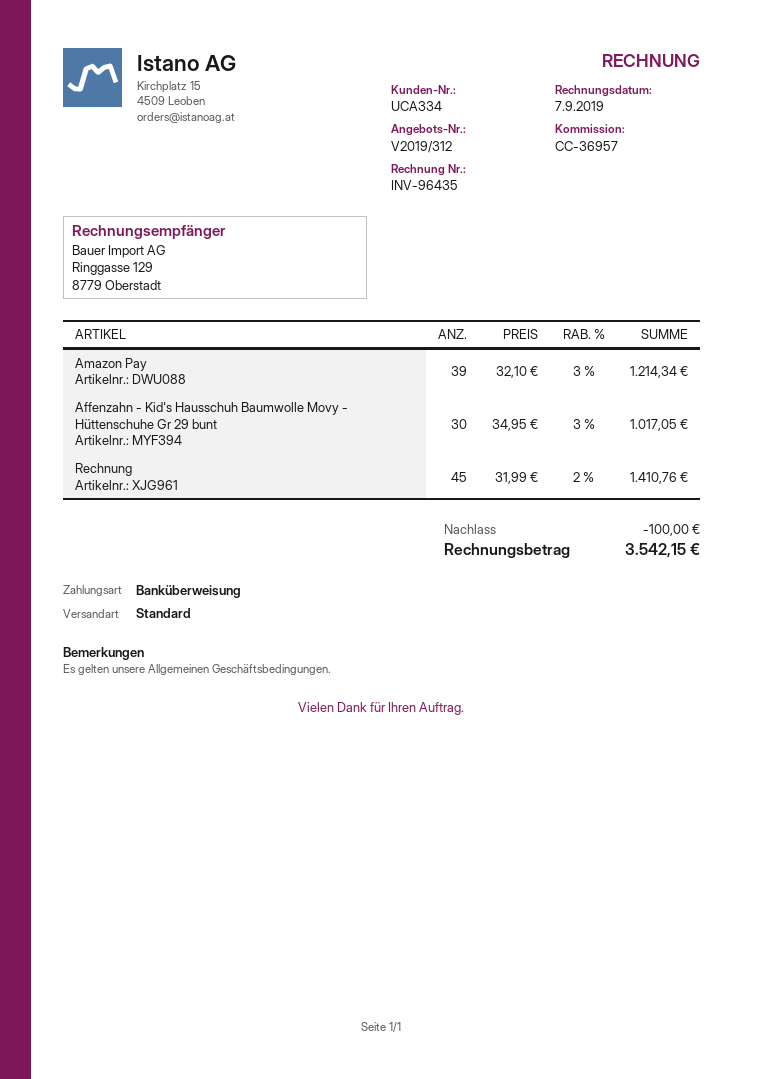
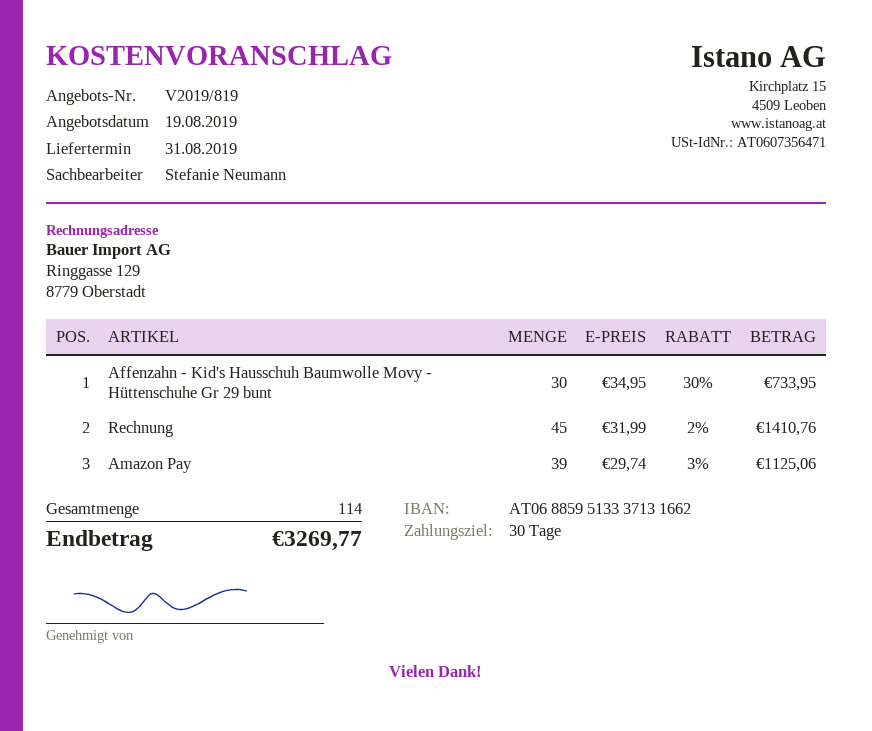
quote number: V2019/312 -> V2019/819
Amazon Pay: 39 x 32.10 - 3% = 1214.34 -> 39 x 29.74 - 3% = 1125.06
Affenzahn - Kid's Hausschuh Baumwolle Movy - Hüttenschuhe Gr 29 bunt: 30 x 34.95 - 3% = 1017.05 -> 30 x 34.95 - 30% = 733.95
discount: 100.00 -> none
total: 3542.15 -> 3269.77

